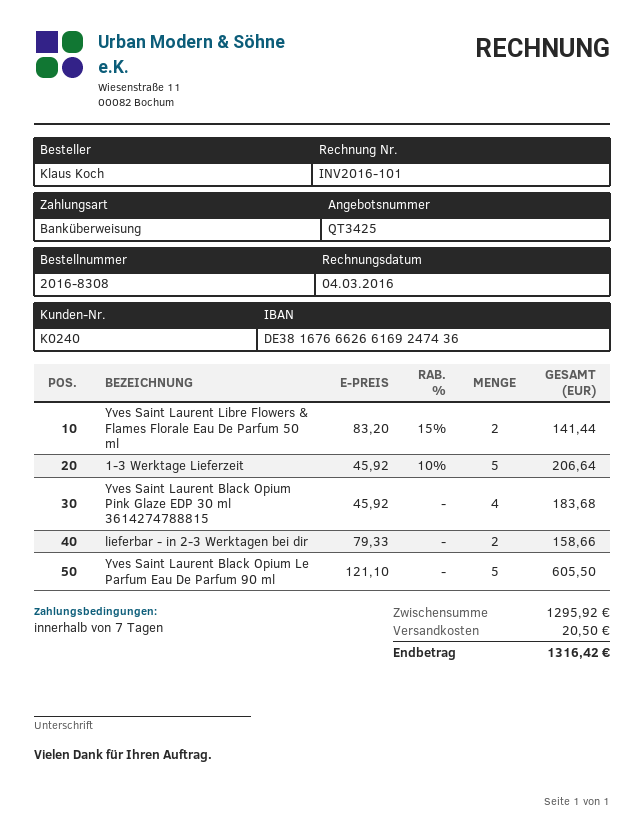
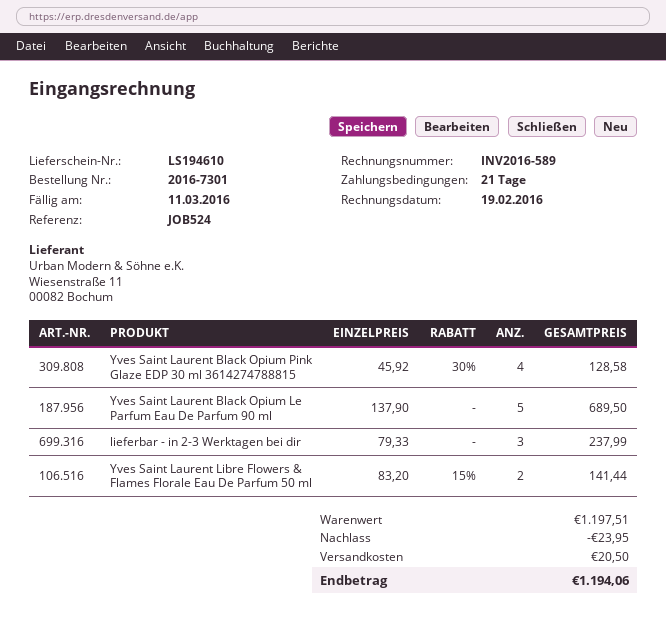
order number: 2016-8308 -> 2016-7301
invoice number: INV2016-101 -> INV2016-589
invoice date: 2016-03-04 -> 2016-02-19
payment terms: 7 days -> 21 days
1-3 Werktage Lieferzeit: 5 x 45.92 - 10% = 206.64 -> none
Yves Saint Laurent Black Opium Pink Glaze EDP 30 ml 3614274788815: 4 x 45.92 = 183.68 -> 4 x 45.92 - 30% = 128.58
lieferbar - in 2-3 Werktagen bei dir: 2 x 79.33 = 158.66 -> 3 x 79.33 = 237.99
Yves Saint Laurent Black Opium Le Parfum Eau De Parfum 90 ml: 5 x 121.10 = 605.50 -> 5 x 137.90 = 689.50
subtotal: 1295.92 -> 1197.51
discount: none -> 23.95
total: 1316.42 -> 1194.06

